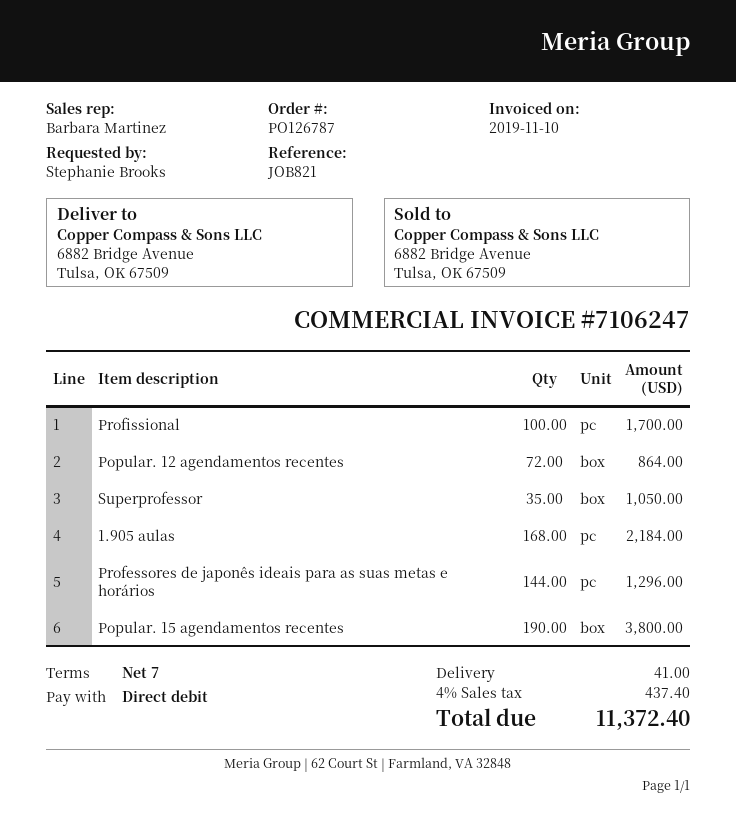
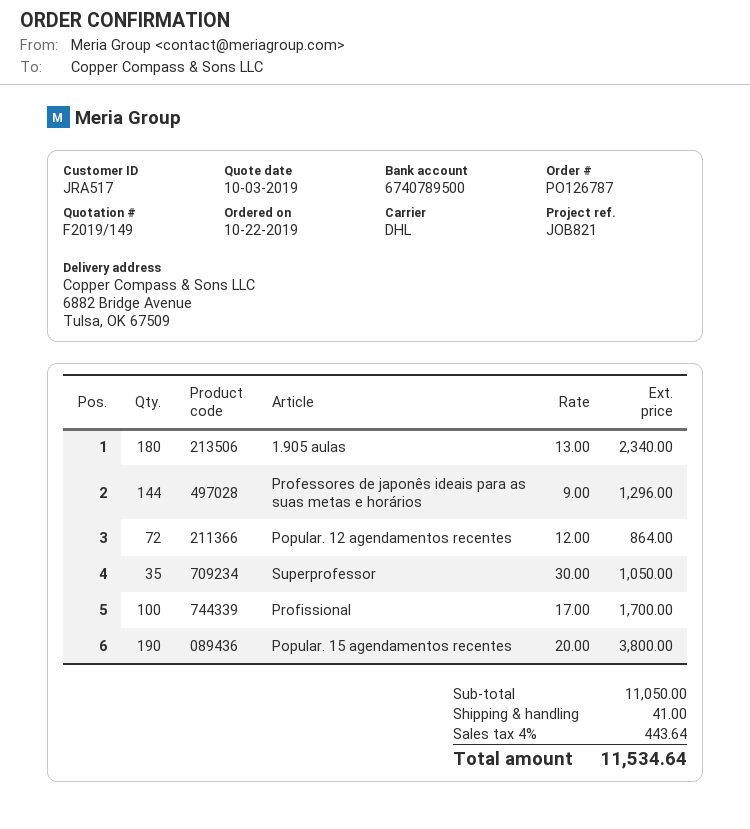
1.905 aulas: 168 for 2184.00 -> 180 for 2340.00
tax: 4% = 437.40 -> 4% = 443.64
total: 11372.40 -> 11534.64

